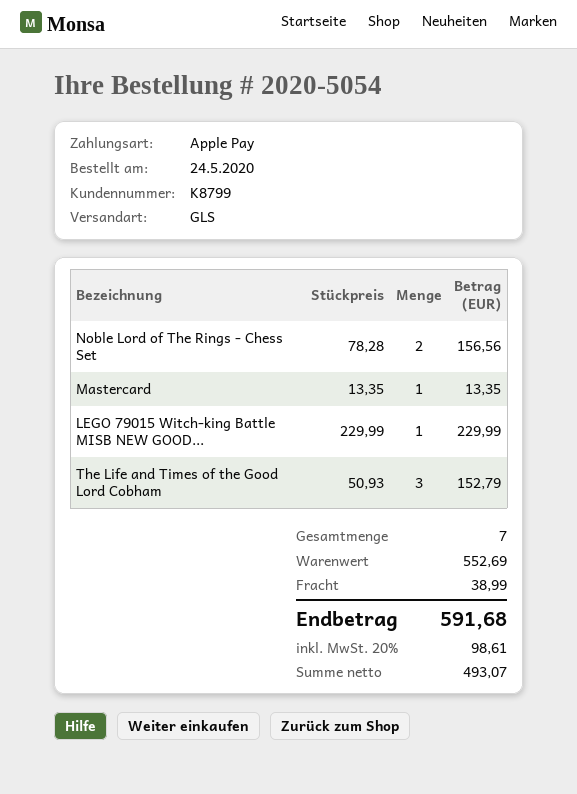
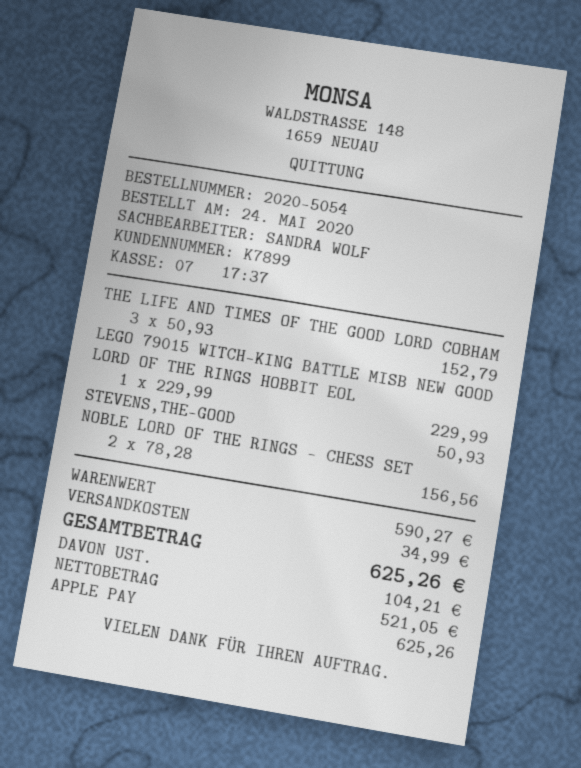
customer number: K8799 -> K7899
Mastercard: 1 x 13.35 = 13.35 -> none
STEVENS,THE-GOOD: none -> 1 x 50.93 = 50.93
subtotal: 552.69 -> 590.27
shipping: 38.99 -> 34.99
net: 493.07 -> 521.05
tax: 98.61 -> 104.21
total: 591.68 -> 625.26

